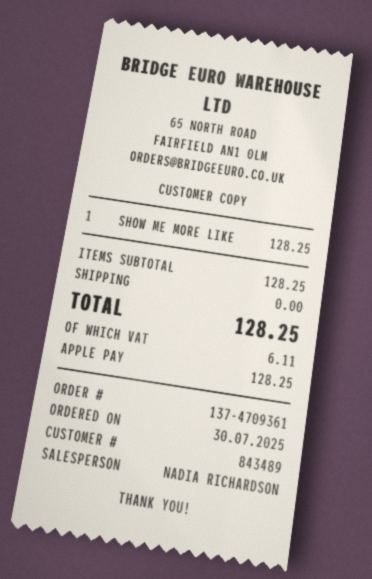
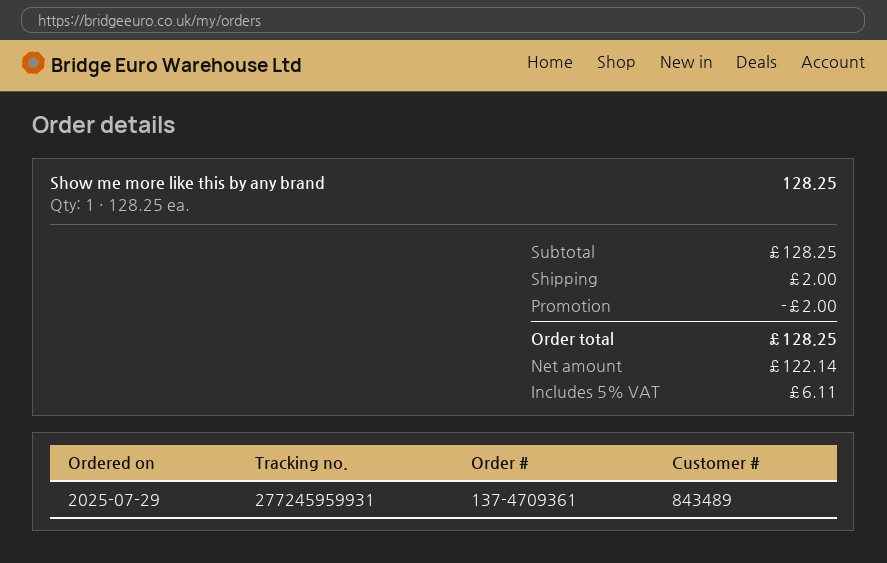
order date: 2025-07-30 -> 2025-07-29
discount: none -> 2.00
shipping: 0.00 -> 2.00

